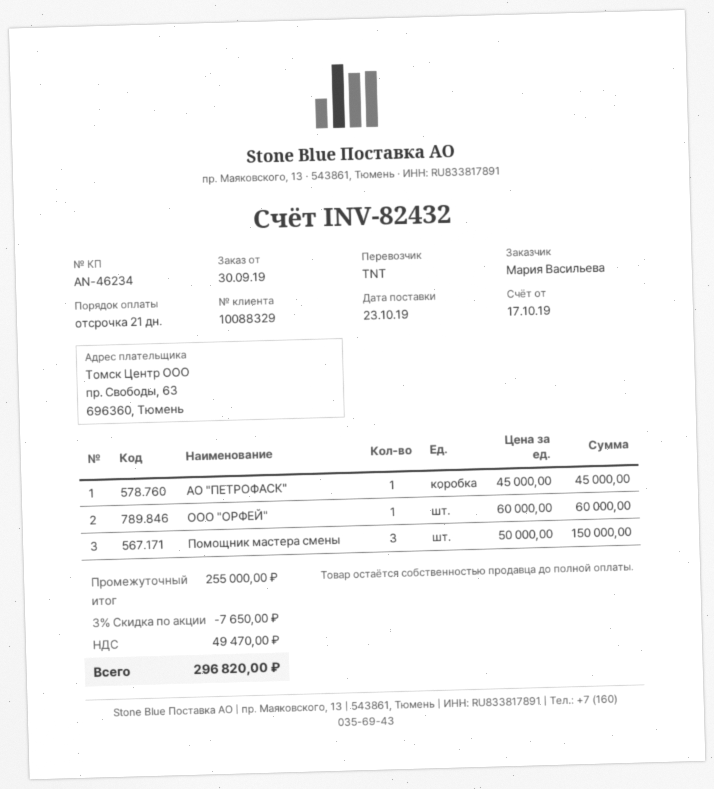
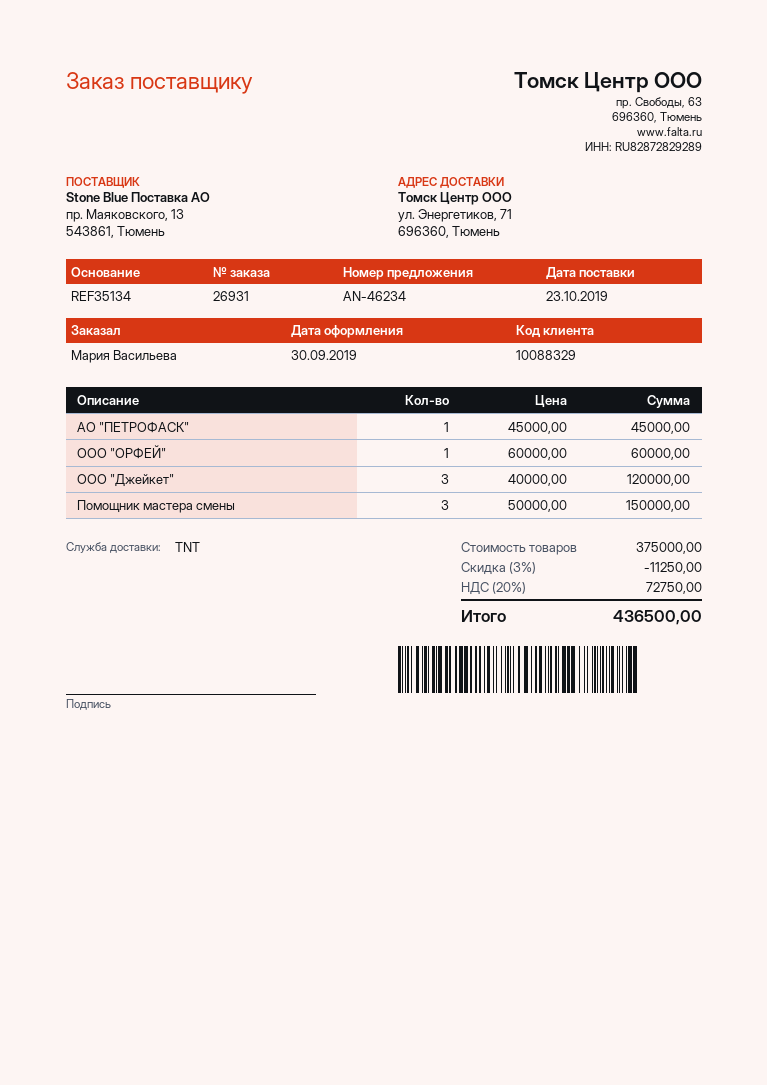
ООО "Джейкет": none -> 3 x 40000.00 = 120000.00
subtotal: 255000.00 -> 375000.00
discount: 3% = 7650.00 -> 3% = 11250.00
tax: 49470.00 -> 72750.00
total: 296820.00 -> 436500.00

